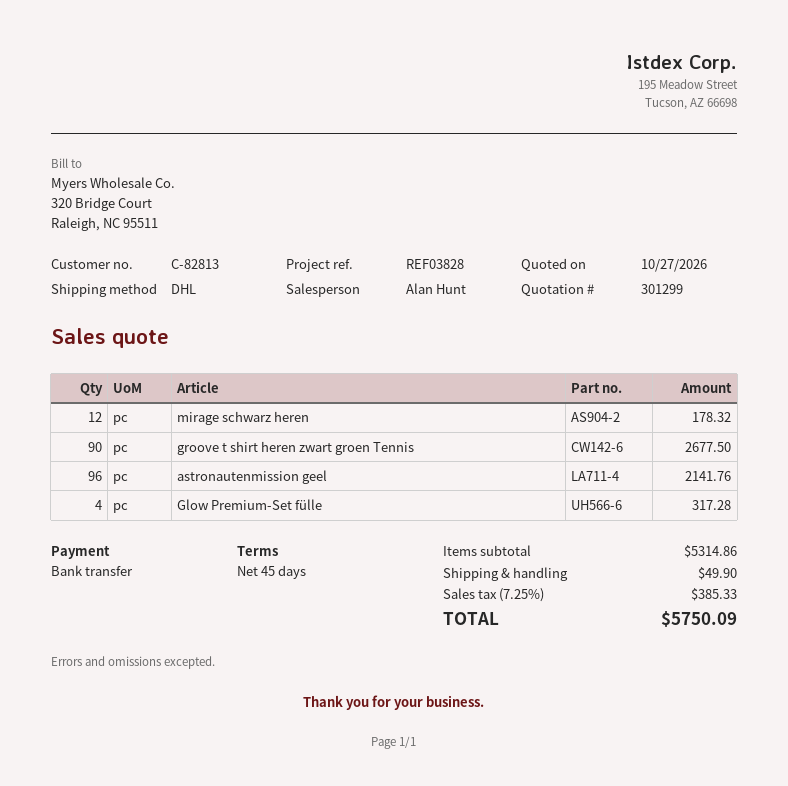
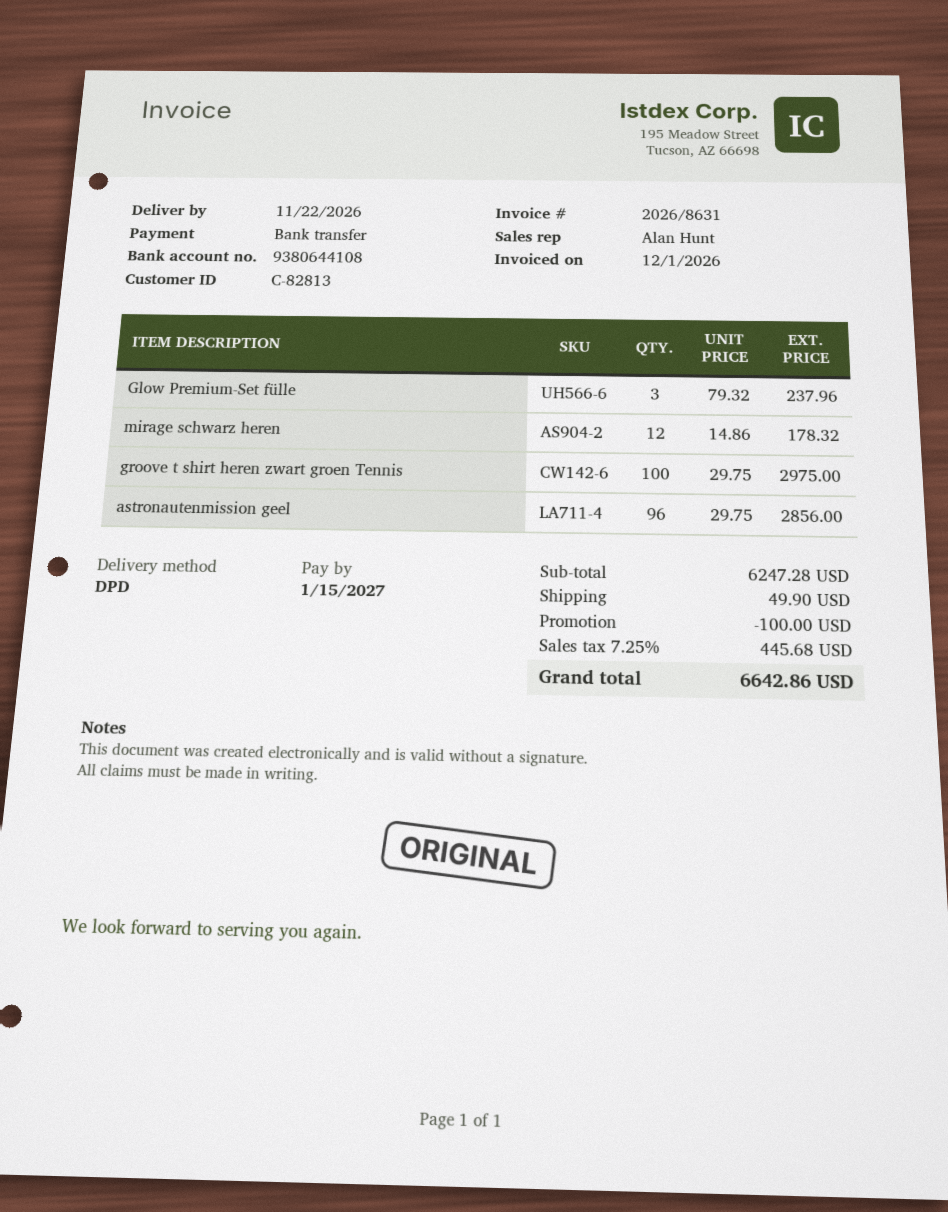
shipping method: DHL -> DPD
groove t shirt heren zwart groen Tennis: 90 for 2677.50 -> 100 for 2975.00
astronautenmission geel: 96 for 2141.76 -> 96 for 2856.00
Glow Premium-Set fülle: 4 for 317.28 -> 3 for 237.96
subtotal: 5314.86 -> 6247.28
discount: none -> 100.00
tax: 7.25% = 385.33 -> 7.25% = 445.68
total: 5750.09 -> 6642.86

